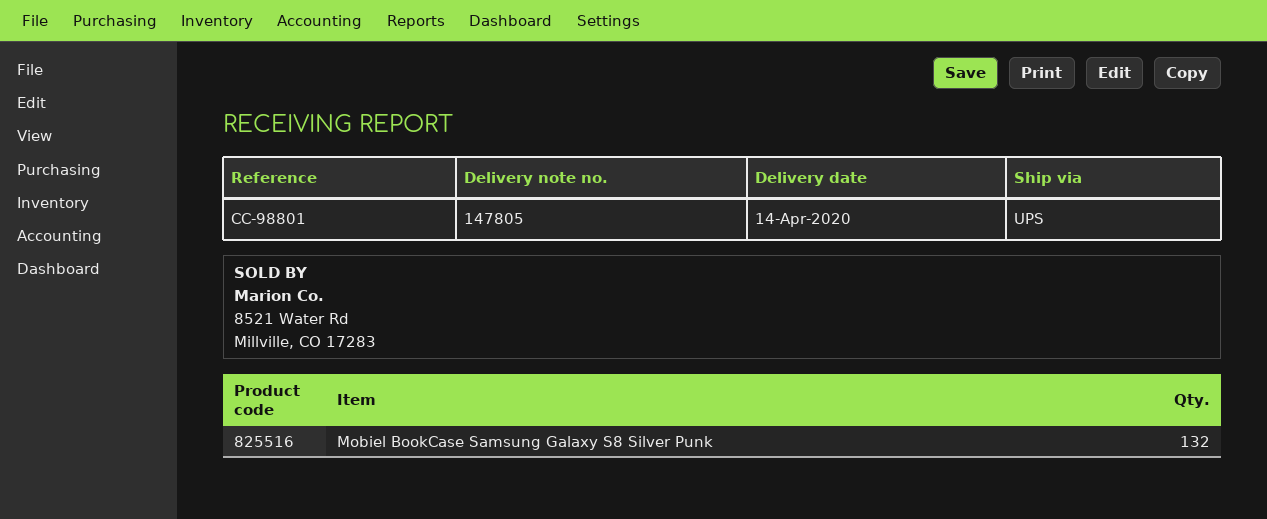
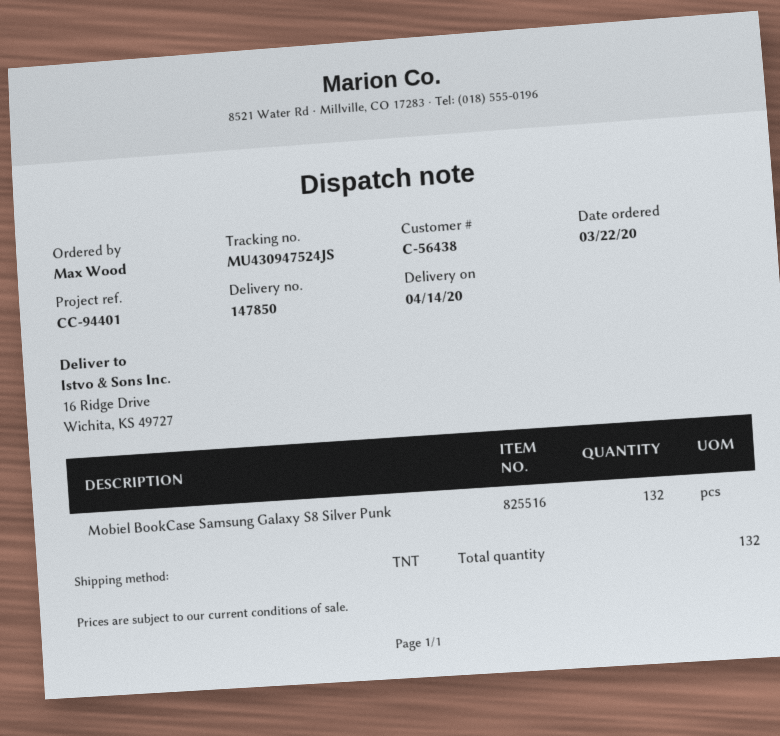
delivery note number: 147805 -> 147850
reference: CC-98801 -> CC-94401
shipping method: UPS -> TNT

